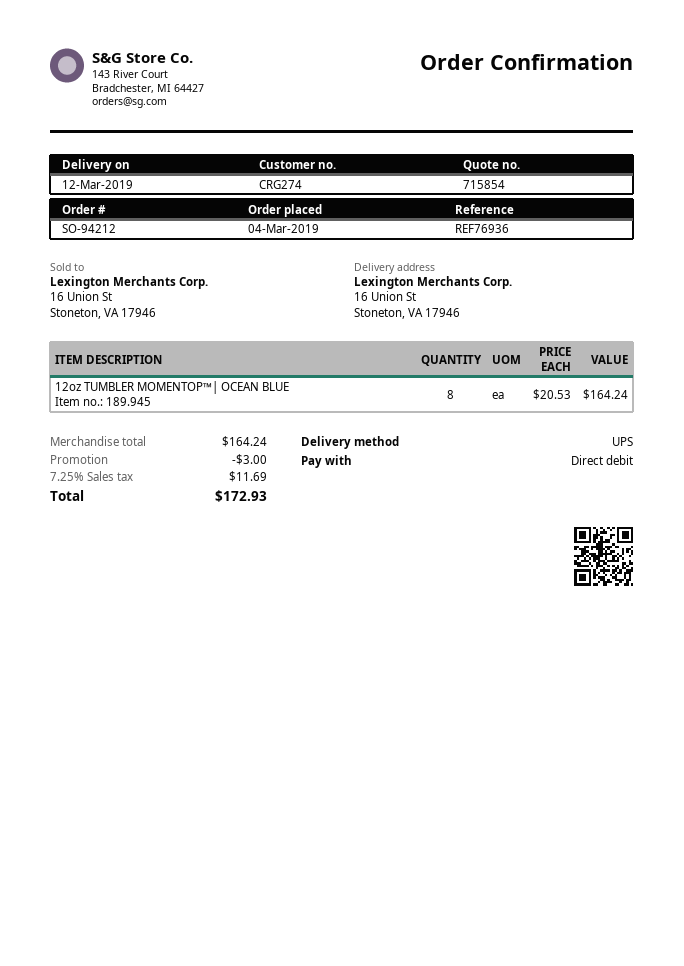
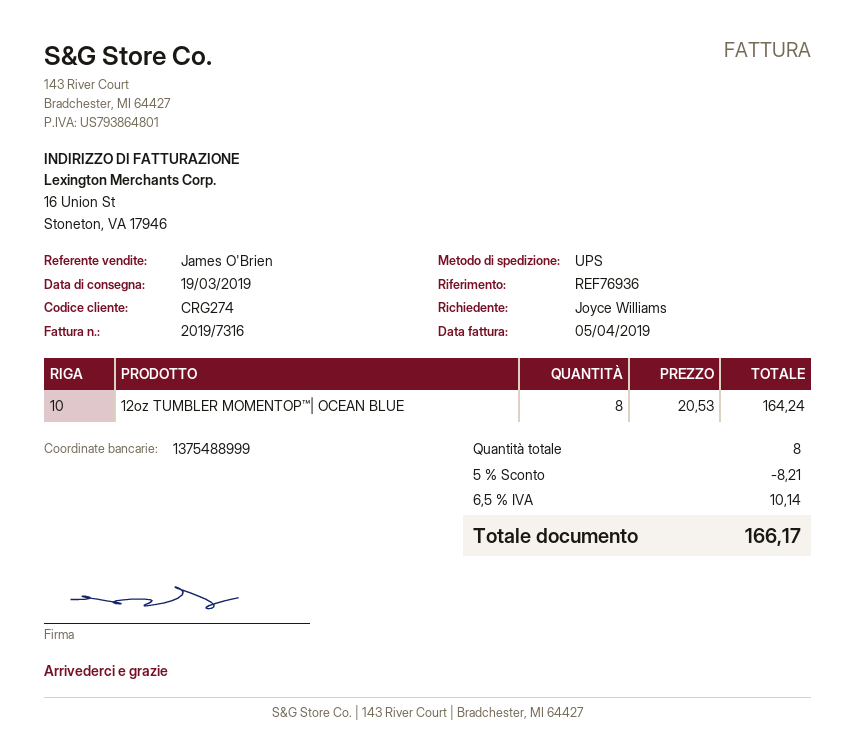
delivery date: 2019-03-12 -> 2019-03-19
discount: 3.00 -> 8.21
tax: 7.25% = 11.69 -> 6.5% = 10.14
total: 172.93 -> 166.17

